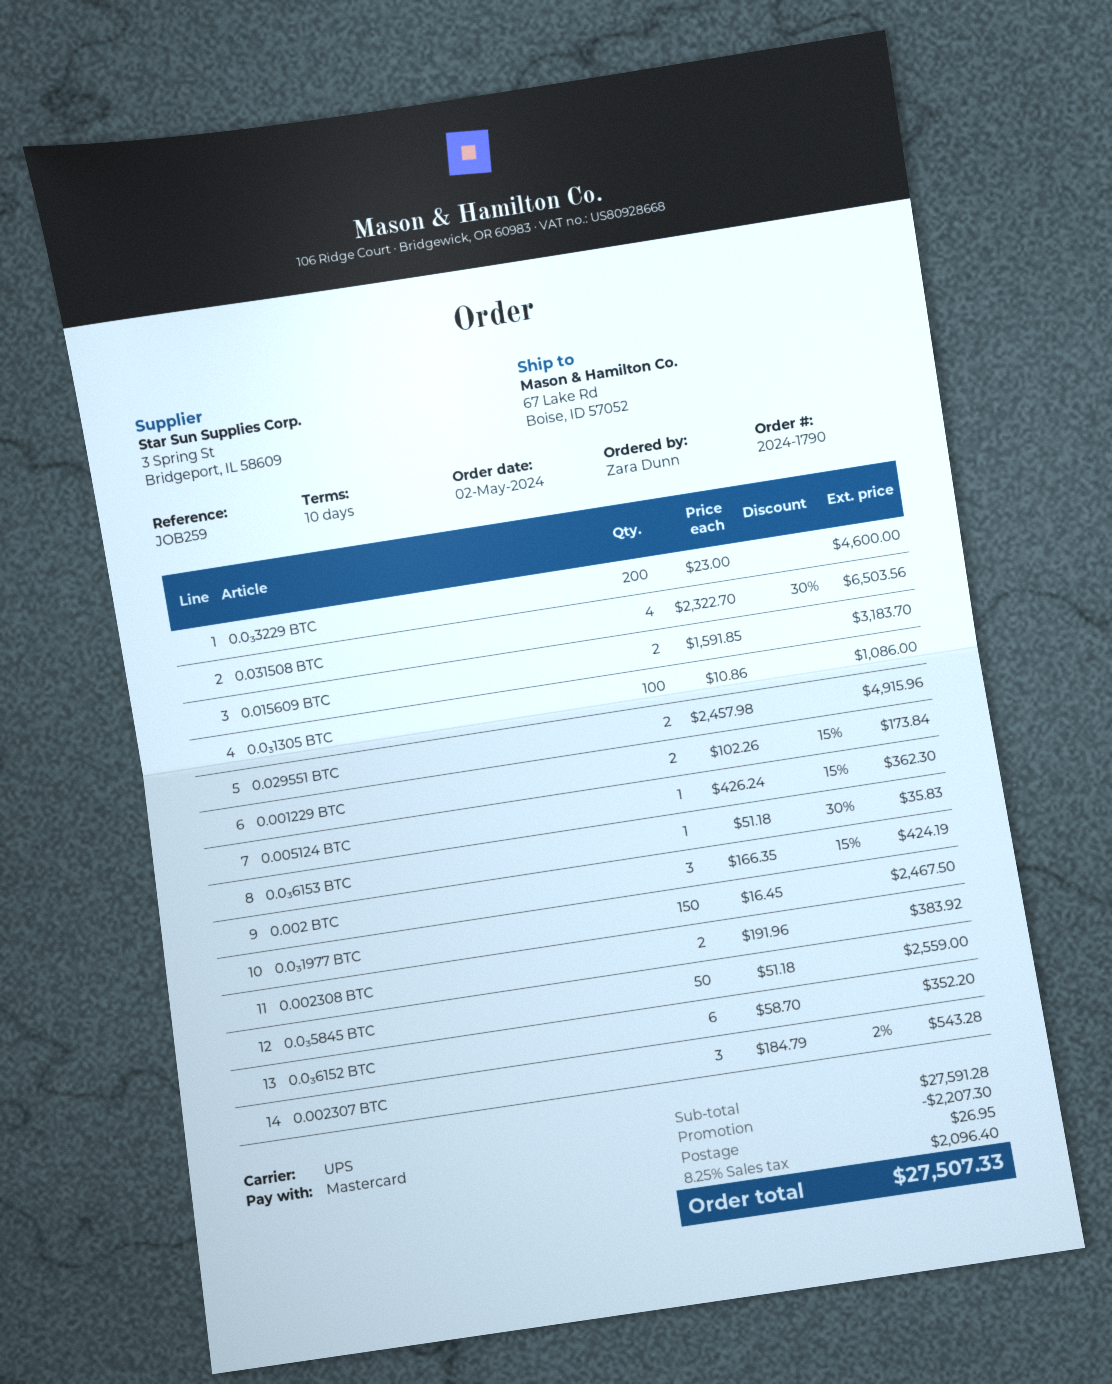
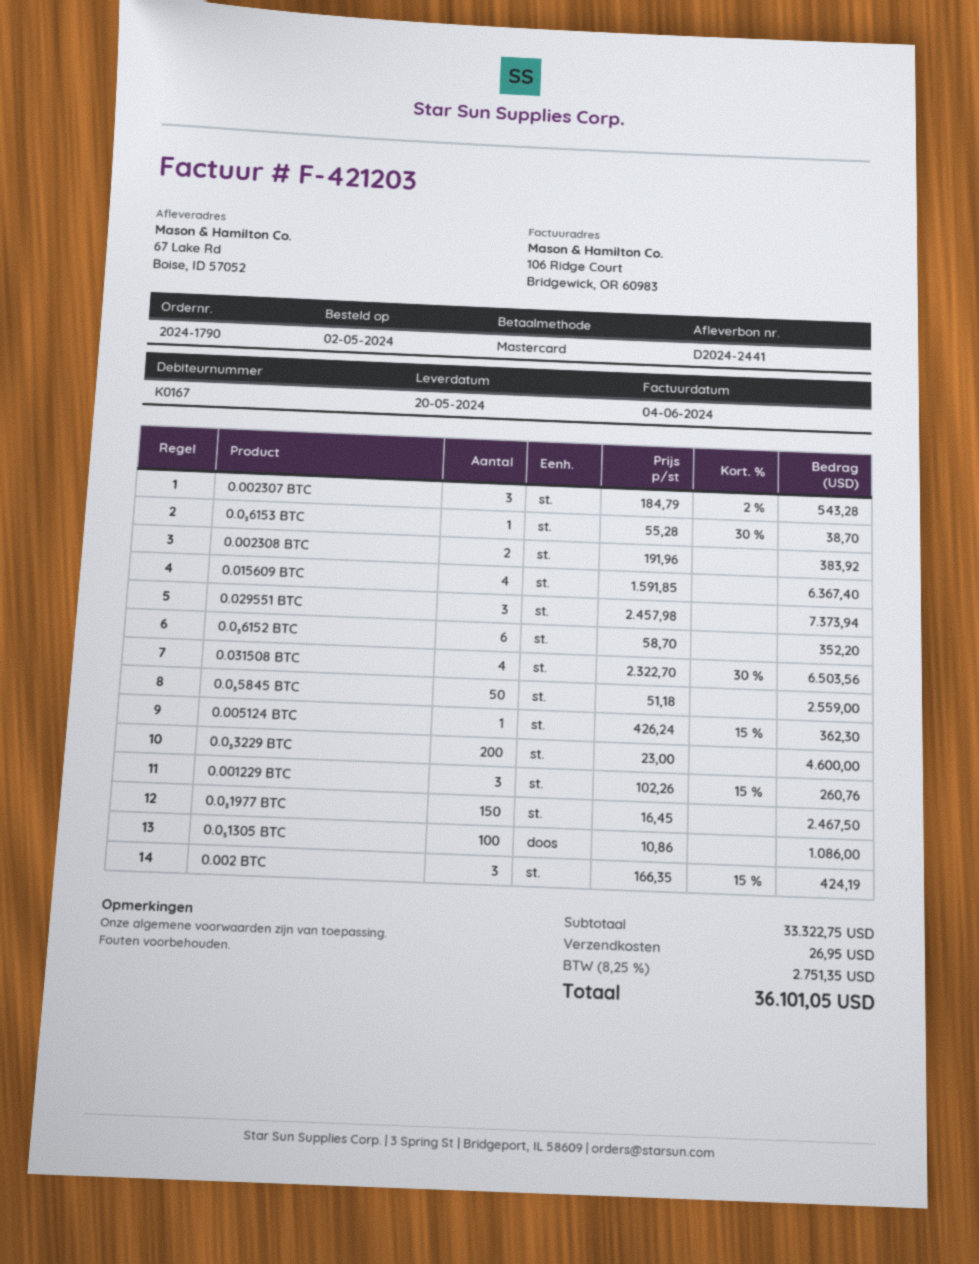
0.015609 BTC: 2 x 1591.85 = 3183.70 -> 4 x 1591.85 = 6367.40
0.029551 BTC: 2 x 2457.98 = 4915.96 -> 3 x 2457.98 = 7373.94
0.001229 BTC: 2 x 102.26 - 15% = 173.84 -> 3 x 102.26 - 15% = 260.76
0.0₃6153 BTC: 1 x 51.18 - 30% = 35.83 -> 1 x 55.28 - 30% = 38.70
subtotal: 27591.28 -> 33322.75
discount: 2207.30 -> none
tax: 8.25% = 2096.40 -> 8.25% = 2751.35
total: 27507.33 -> 36101.05

